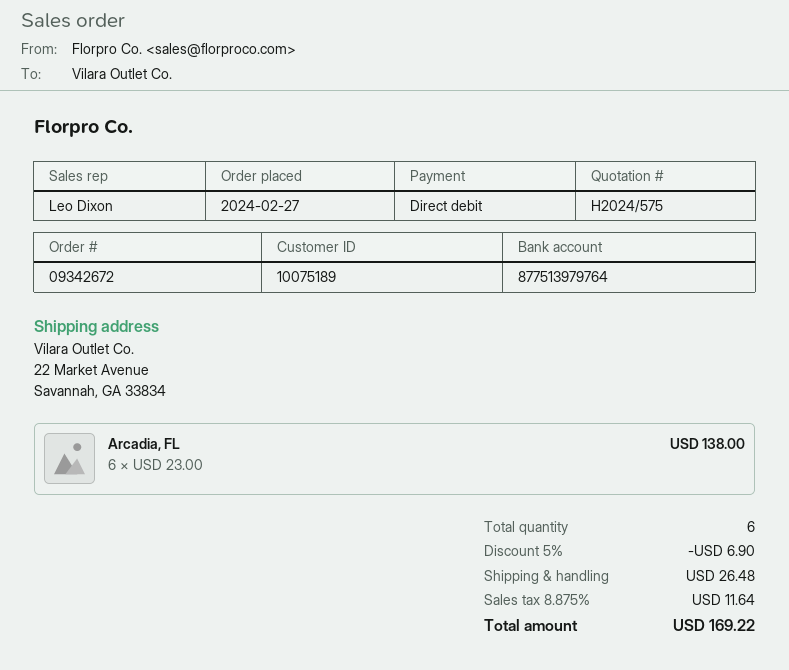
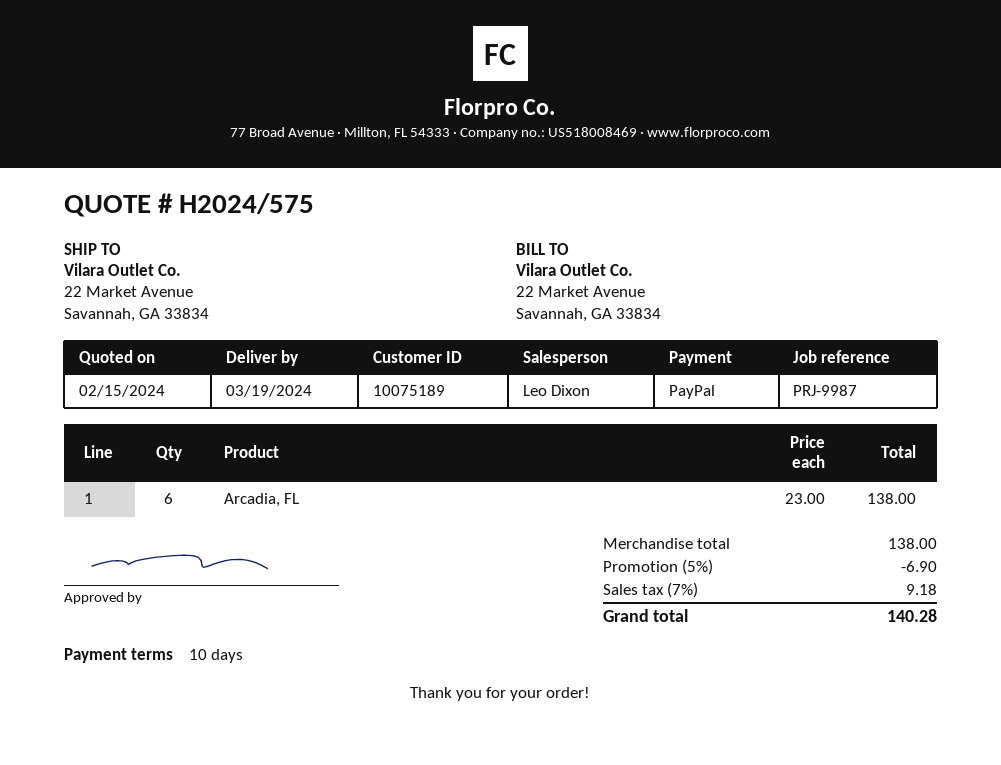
payment method: direct debit -> PayPal
shipping: 26.48 -> none
tax: 8.875% = 11.64 -> 7% = 9.18
total: 169.22 -> 140.28

